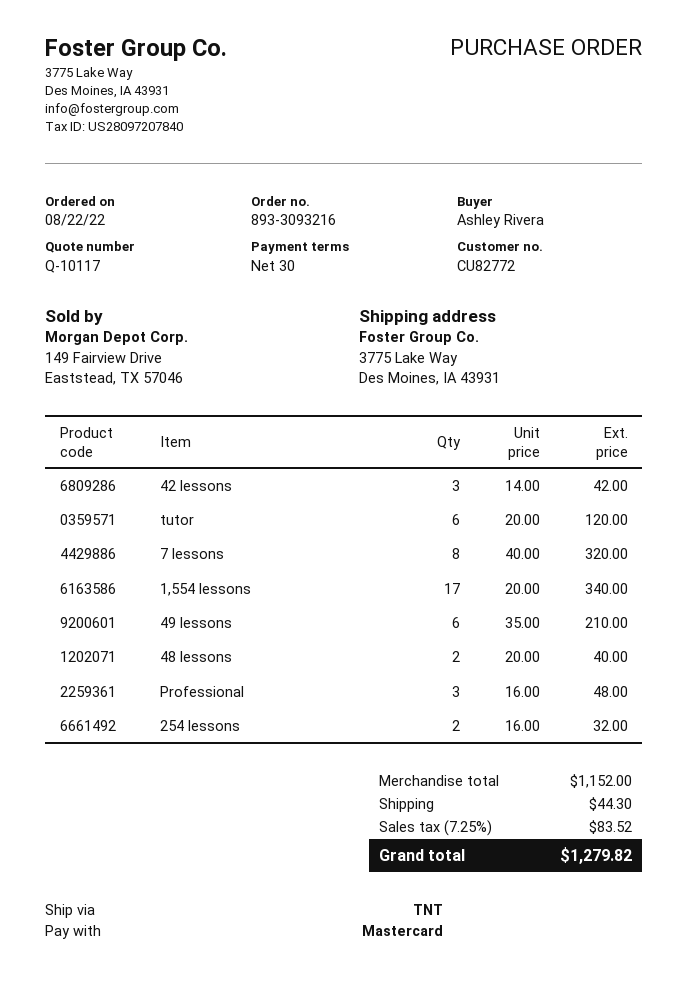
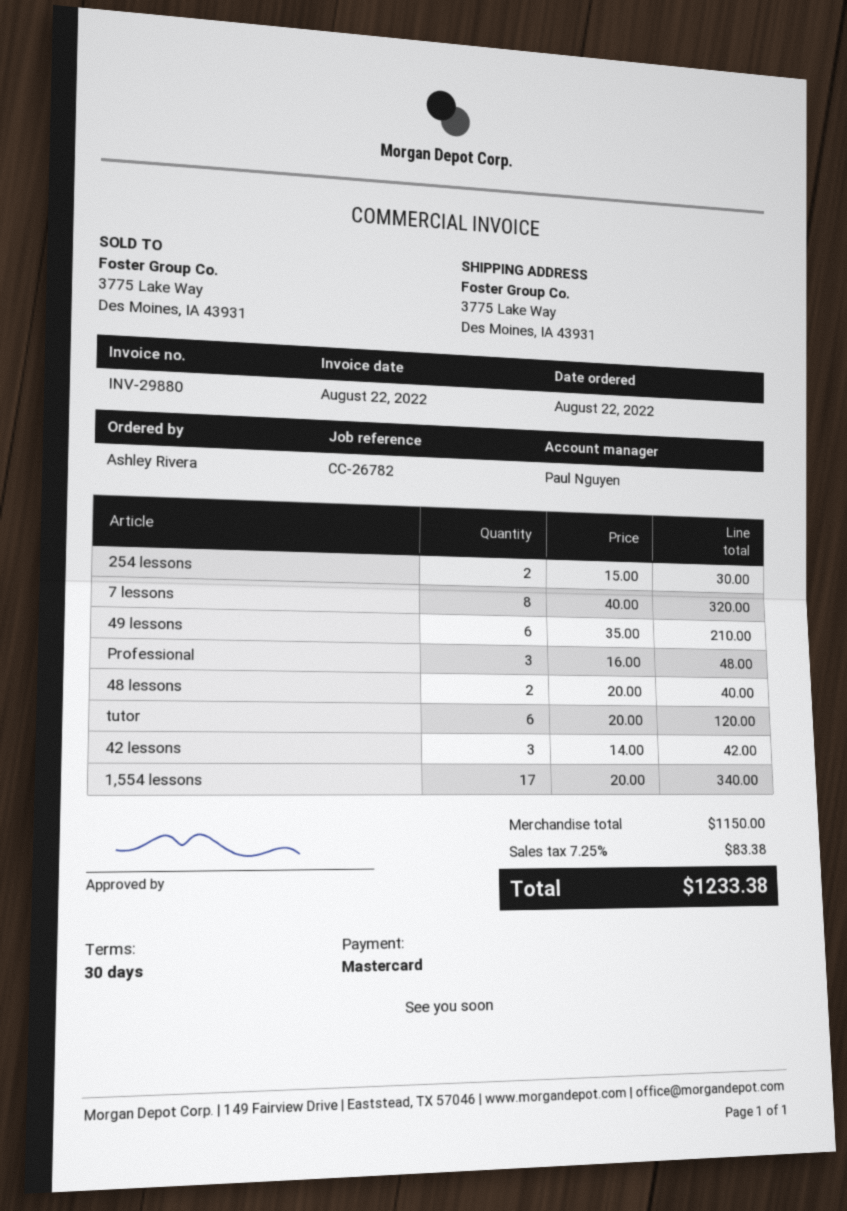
254 lessons: 2 x 16.00 = 32.00 -> 2 x 15.00 = 30.00
subtotal: 1152.00 -> 1150.00
shipping: 44.30 -> none
tax: 7.25% = 83.52 -> 7.25% = 83.38
total: 1279.82 -> 1233.38

